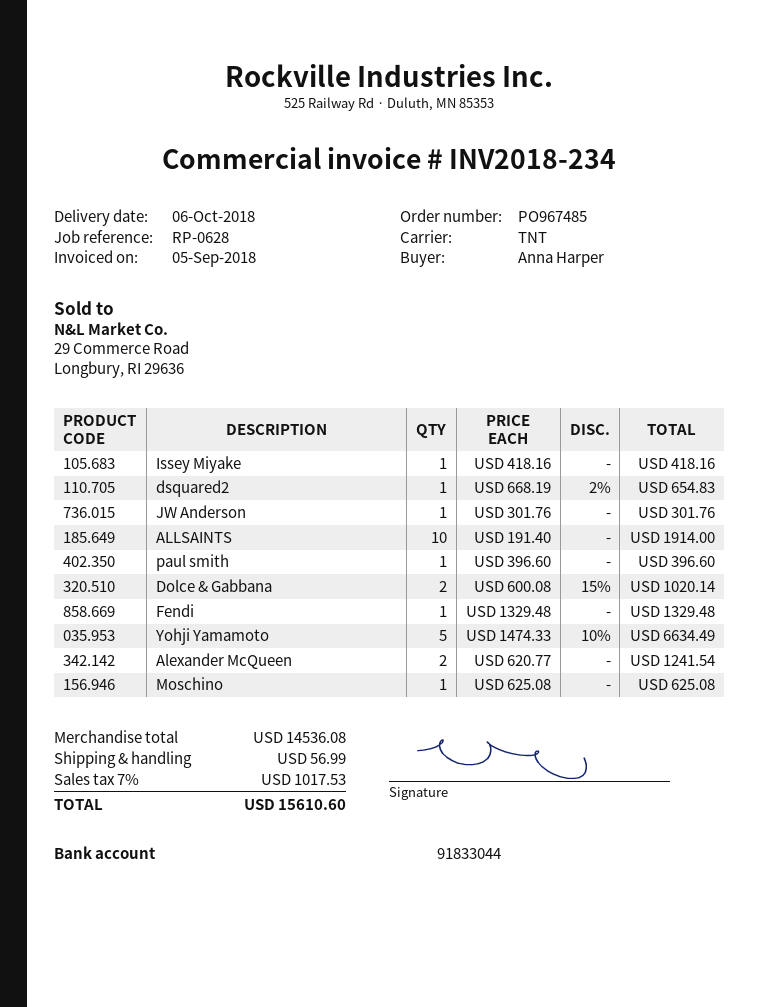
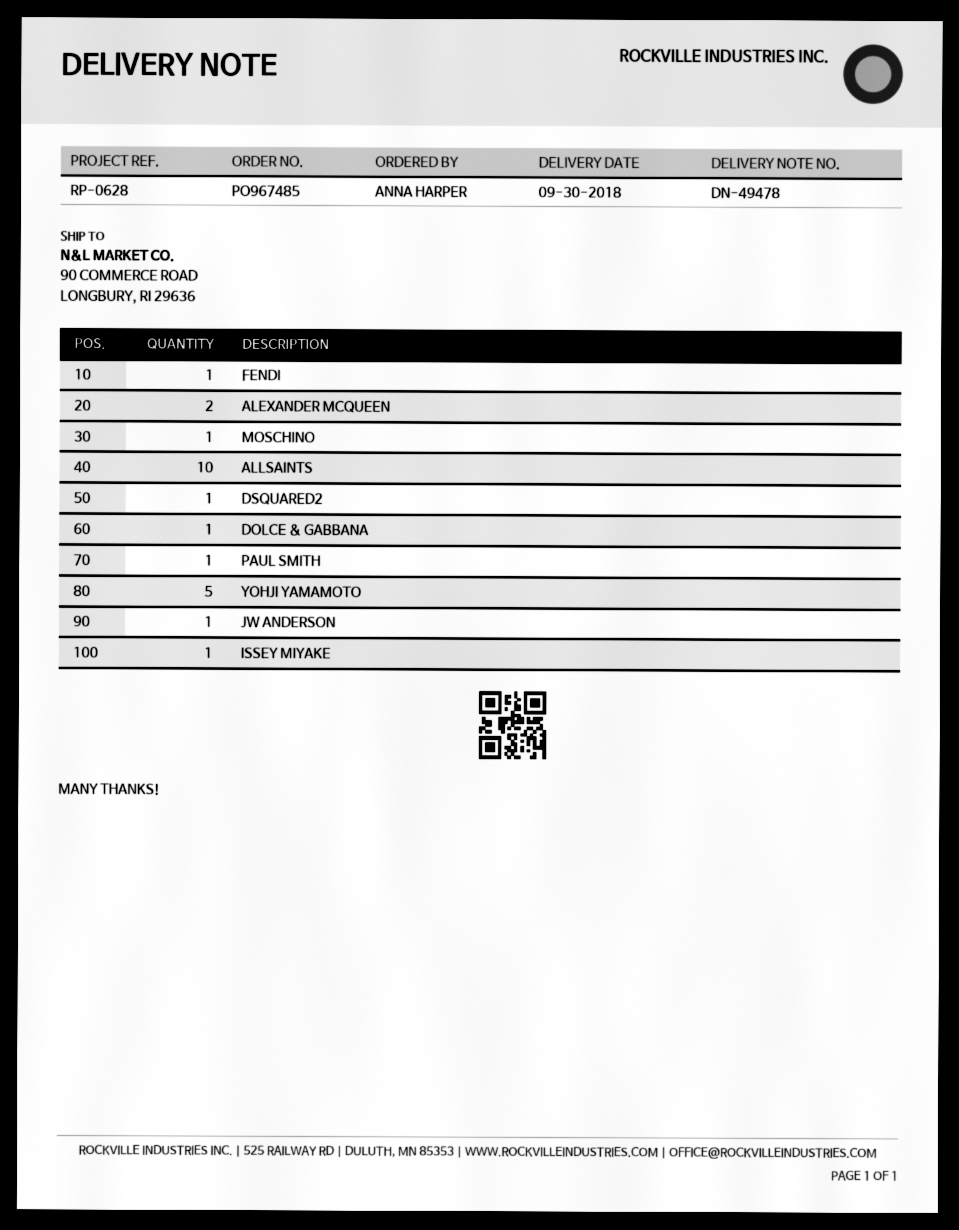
delivery date: 2018-10-06 -> 2018-09-30
Dolce & Gabbana: 2 -> 1

